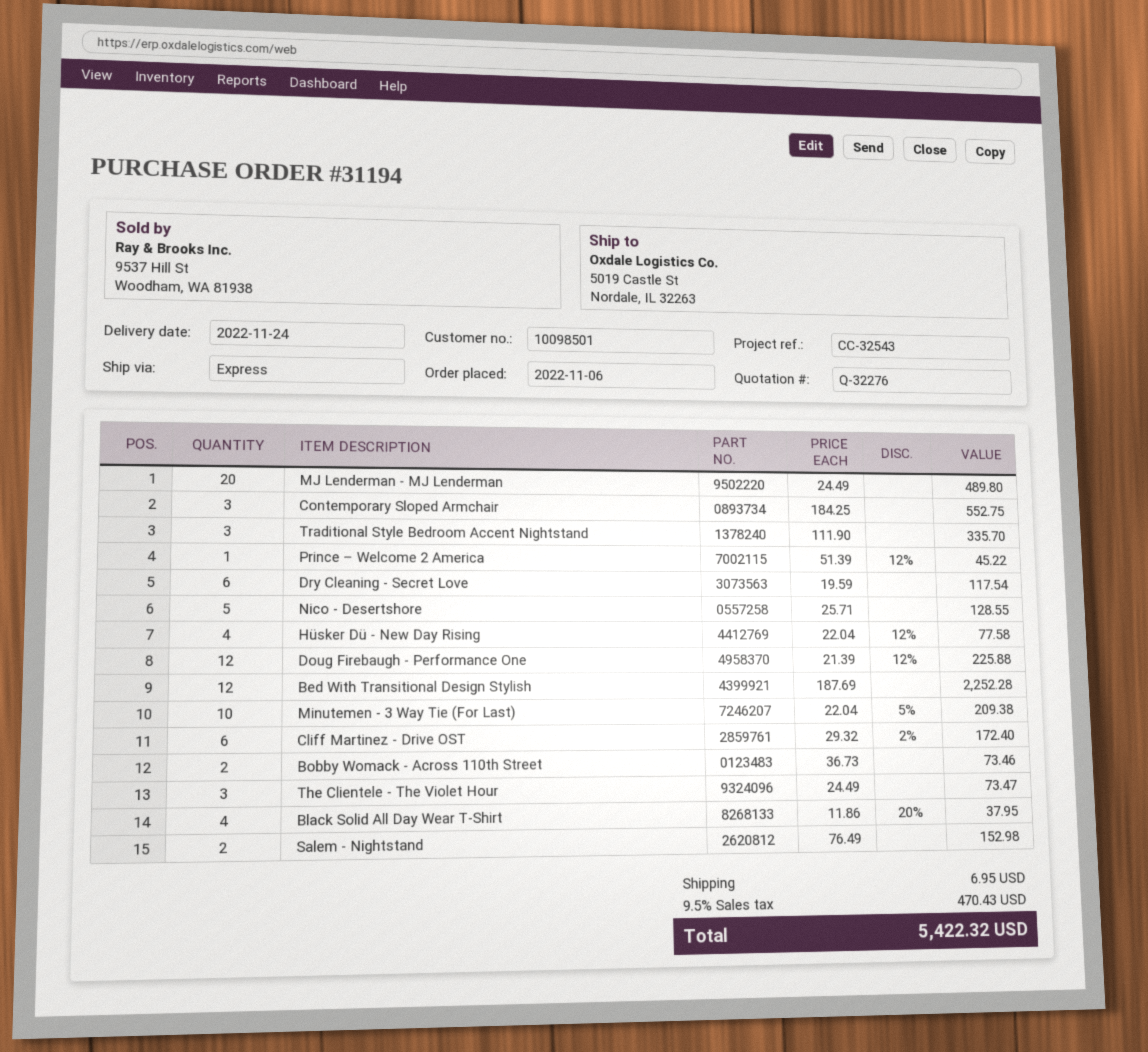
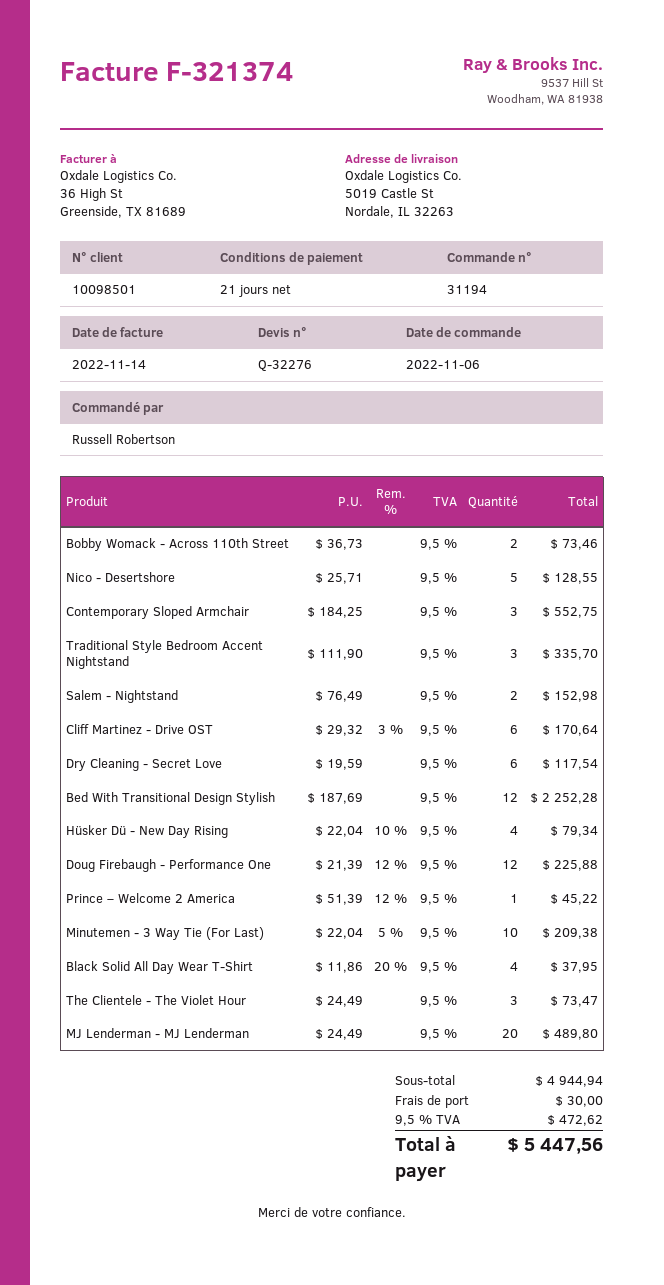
Hüsker Dü - New Day Rising: 4 x 22.04 - 12% = 77.58 -> 4 x 22.04 - 10% = 79.34
Cliff Martinez - Drive OST: 6 x 29.32 - 2% = 172.40 -> 6 x 29.32 - 3% = 170.64
shipping: 6.95 -> 30.00
tax: 9.5% = 470.43 -> 9.5% = 472.62
total: 5422.32 -> 5447.56

